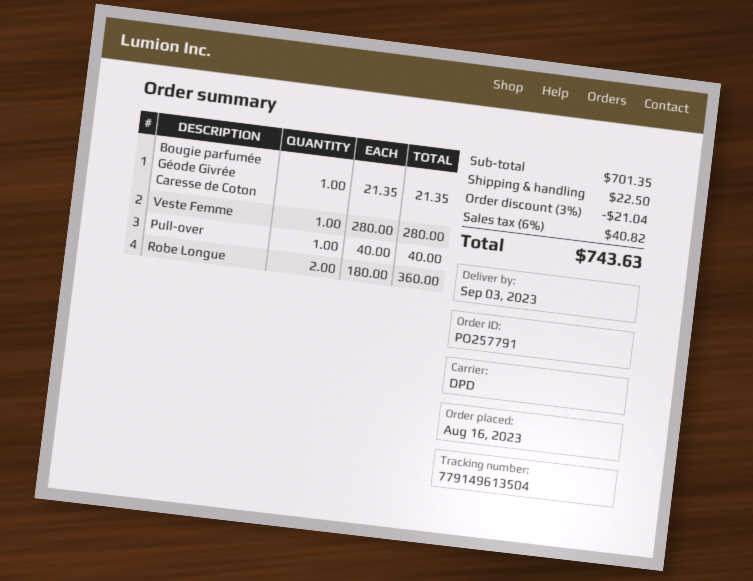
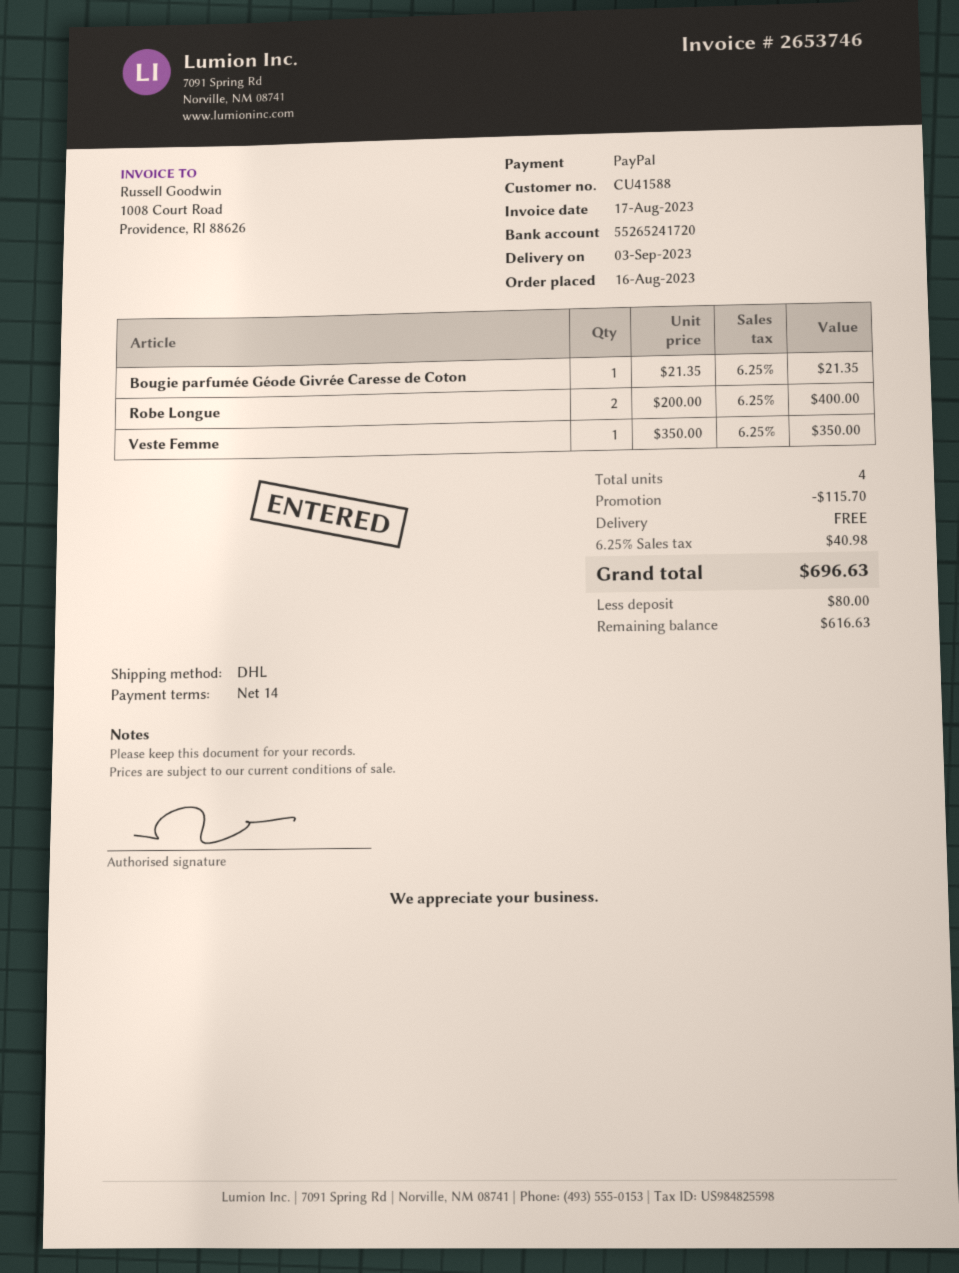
shipping method: DPD -> DHL
Veste Femme: 1 x 280.00 = 280.00 -> 1 x 350.00 = 350.00
Pull-over: 1 x 40.00 = 40.00 -> none
Robe Longue: 2 x 180.00 = 360.00 -> 2 x 200.00 = 400.00
discount: 21.04 -> 115.70
shipping: 22.50 -> 0.00
tax: 6% = 40.82 -> 6.25% = 40.98
total: 743.63 -> 696.63

